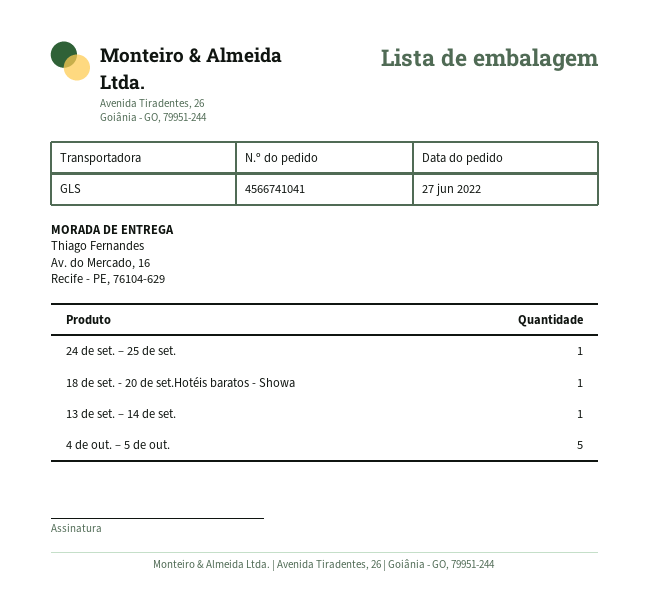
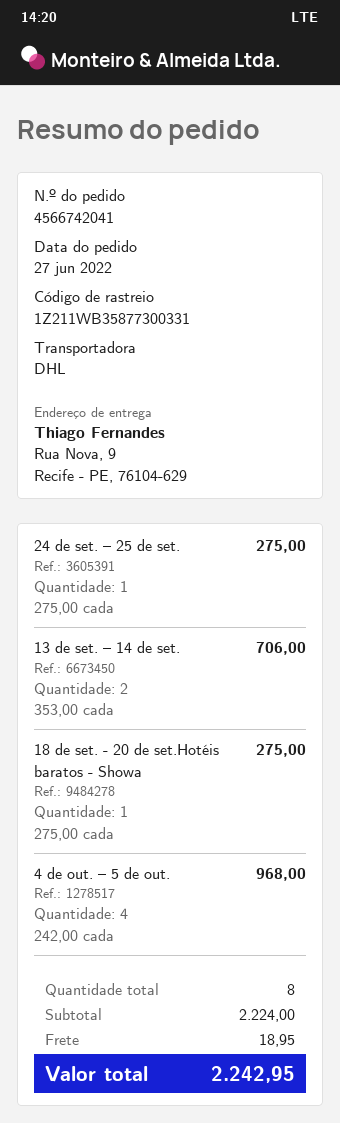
order number: 4566741041 -> 4566742041
shipping method: GLS -> DHL
ship to: Av. do Mercado, 16, Recife - PE, 76104-629 -> Rua Nova, 9, Recife - PE, 76104-629
13 de set. – 14 de set.: 1 -> 2
4 de out. – 5 de out.: 5 -> 4

